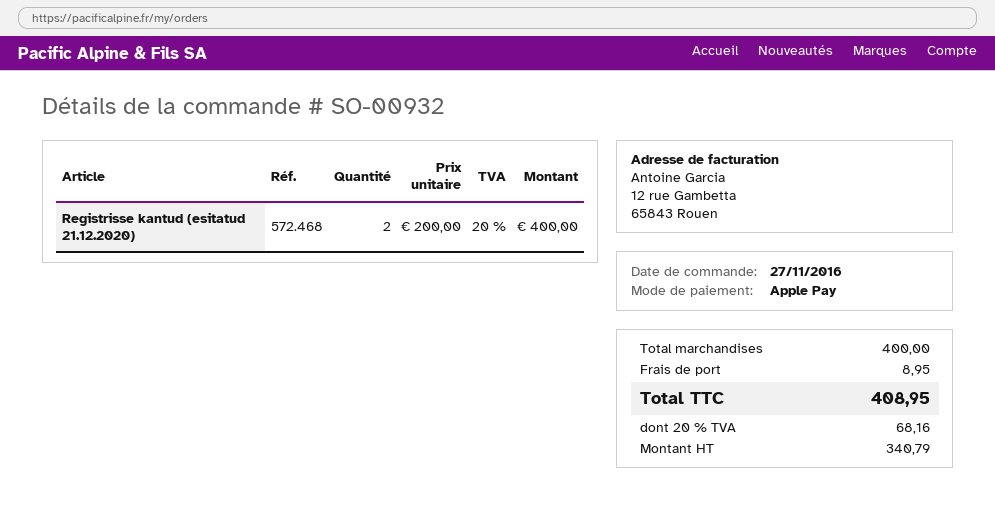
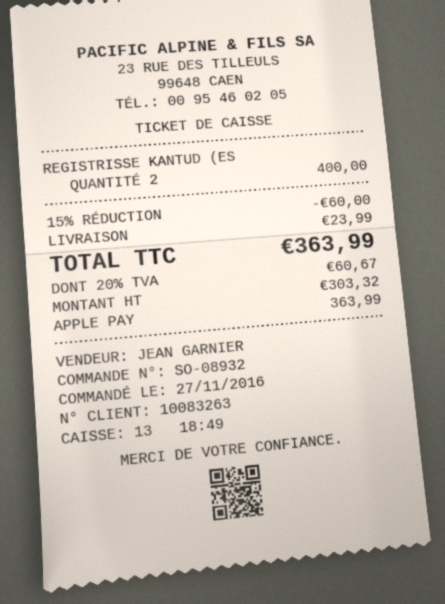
order number: SO-00932 -> SO-08932
discount: none -> 15% = 60.00
shipping: 8.95 -> 23.99
net: 340.79 -> 303.32
tax: 20% = 68.16 -> 20% = 60.67
total: 408.95 -> 363.99

